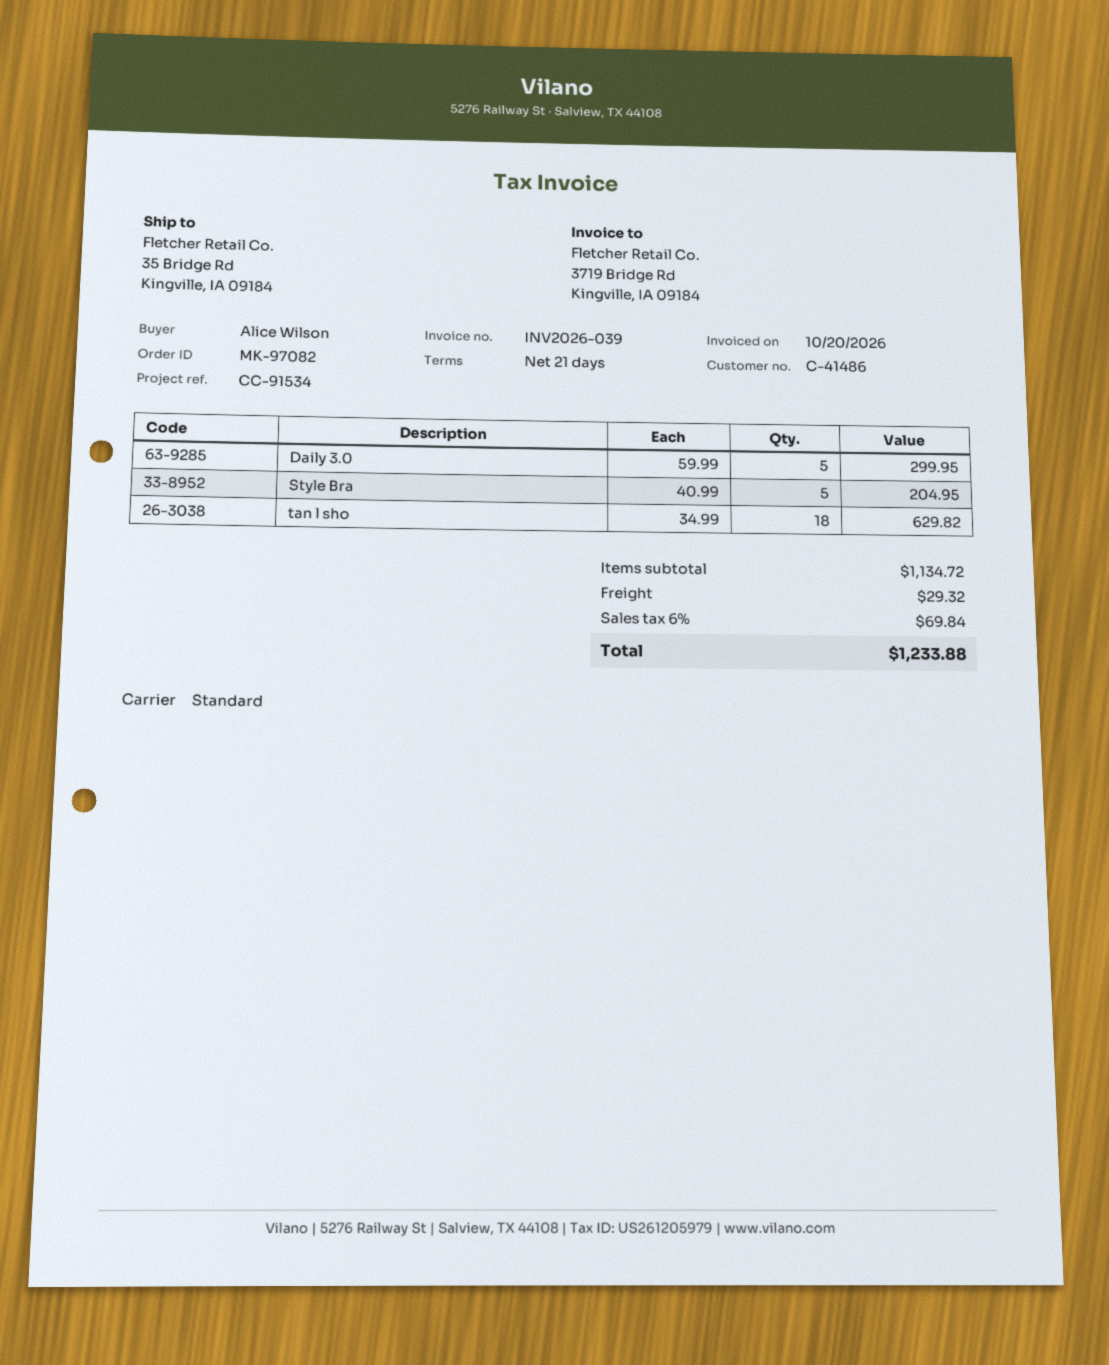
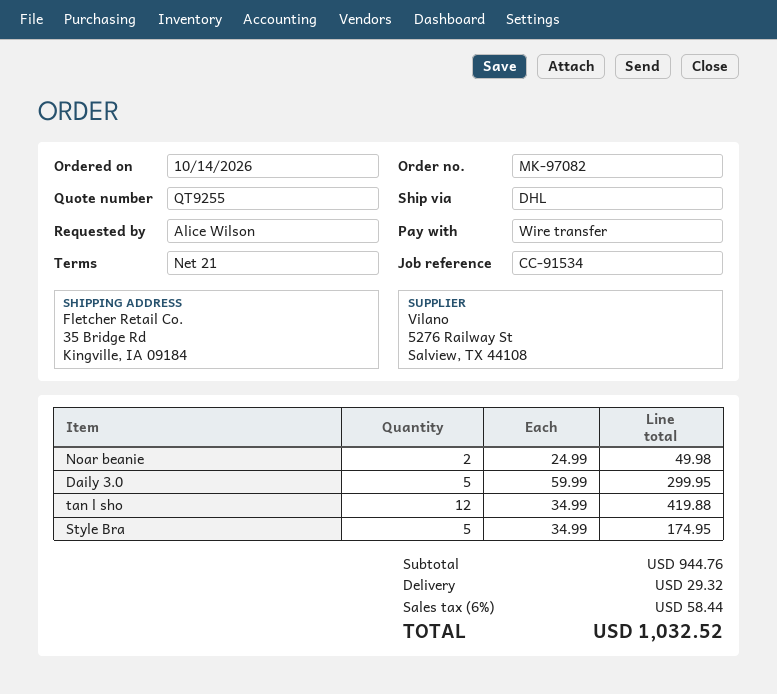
shipping method: standard -> DHL
Style Bra: 5 x 40.99 = 204.95 -> 5 x 34.99 = 174.95
tan l sho: 18 x 34.99 = 629.82 -> 12 x 34.99 = 419.88
Noar beanie: none -> 2 x 24.99 = 49.98
subtotal: 1134.72 -> 944.76
tax: 6% = 69.84 -> 6% = 58.44
total: 1233.88 -> 1032.52

